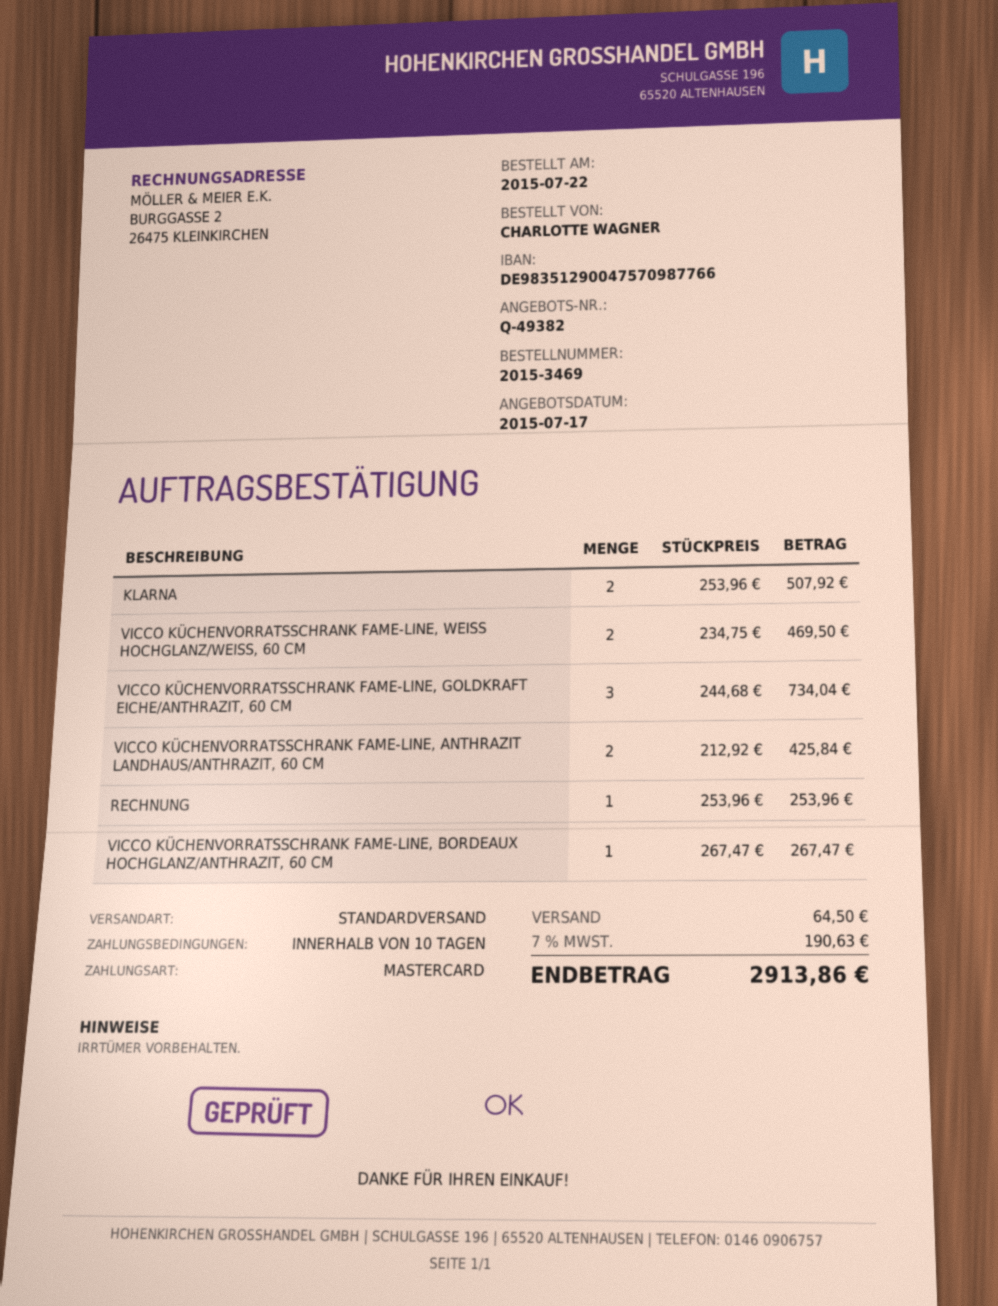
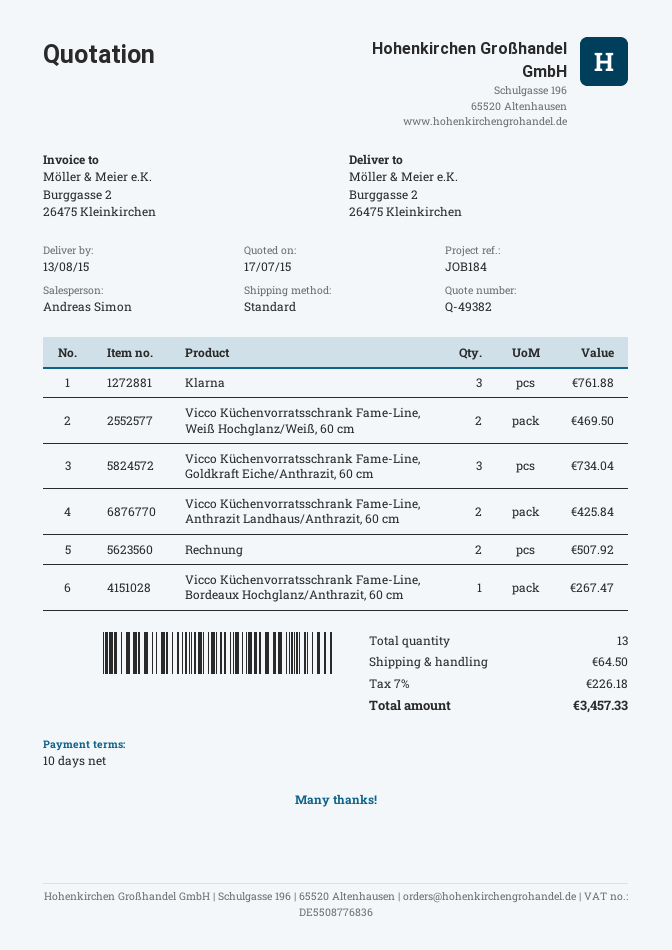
KLARNA: 2 for 507.92 -> 3 for 761.88
RECHNUNG: 1 for 253.96 -> 2 for 507.92
tax: 7% = 190.63 -> 7% = 226.18
total: 2913.86 -> 3457.33

